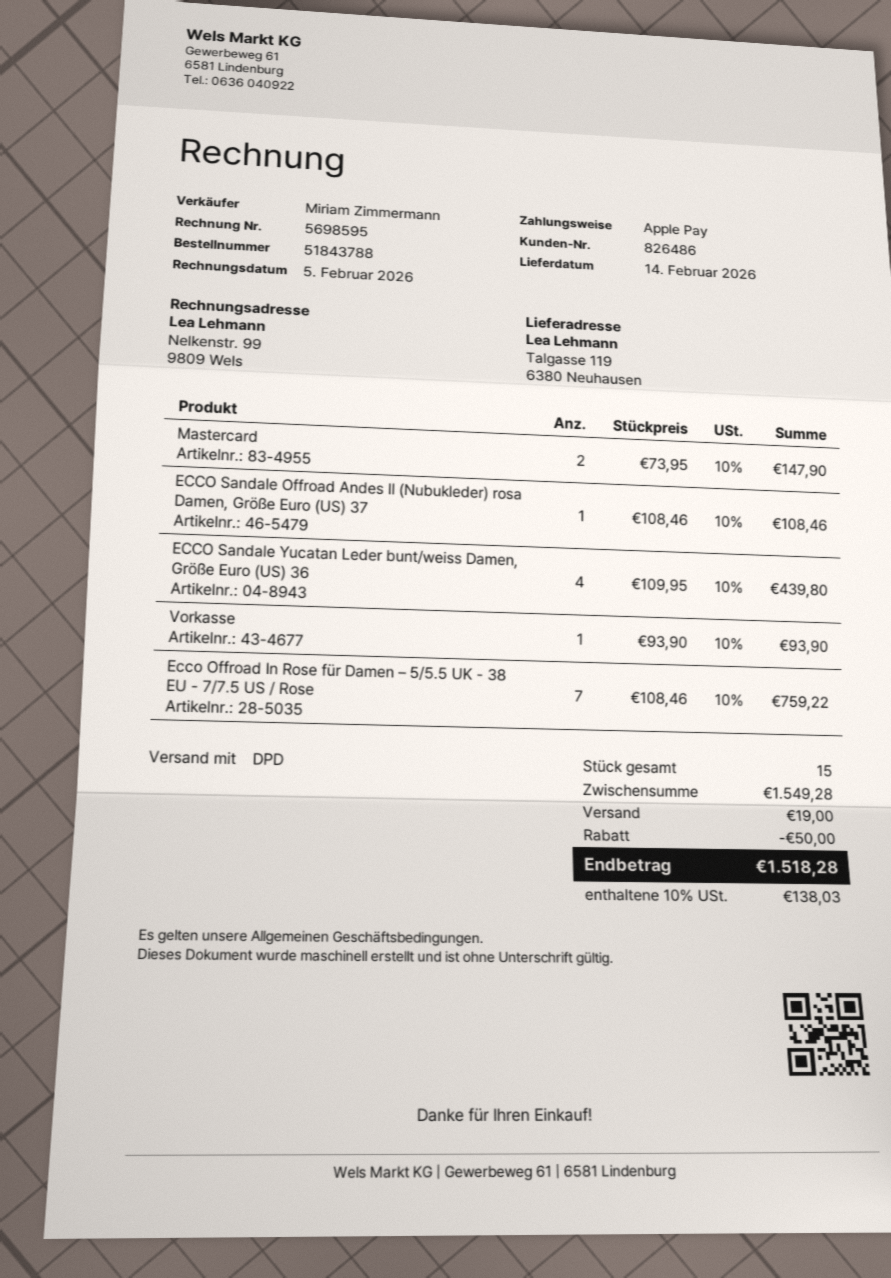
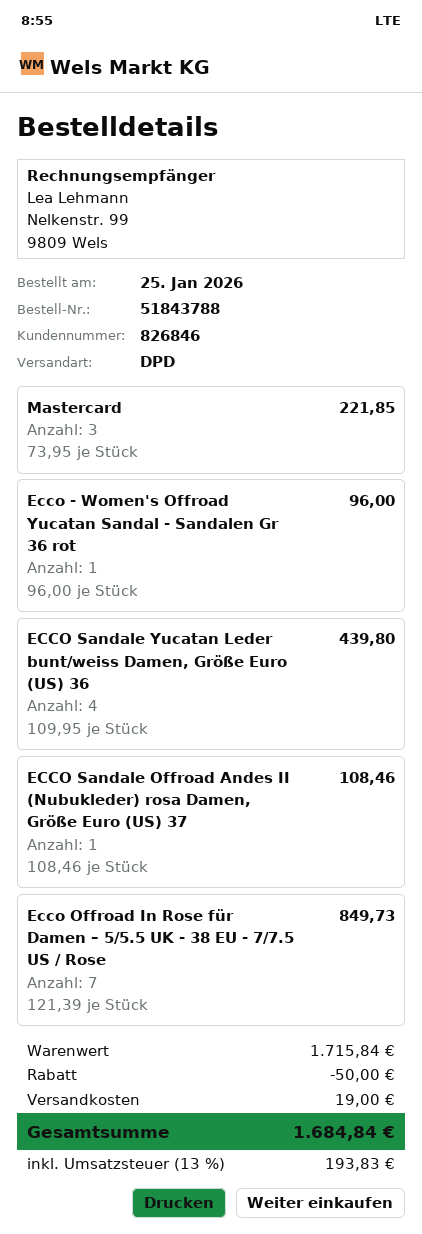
customer number: 826486 -> 826846
Mastercard: 2 x 73.95 = 147.90 -> 3 x 73.95 = 221.85
Vorkasse: 1 x 93.90 = 93.90 -> none
Ecco Offroad In Rose für Damen – 5/5.5 UK - 38 EU - 7/7.5 US / Rose: 7 x 108.46 = 759.22 -> 7 x 121.39 = 849.73
Ecco - Women's Offroad Yucatan Sandal - Sandalen Gr 36 rot: none -> 1 x 96.00 = 96.00
subtotal: 1549.28 -> 1715.84
tax: 10% = 138.03 -> 13% = 193.83
total: 1518.28 -> 1684.84

